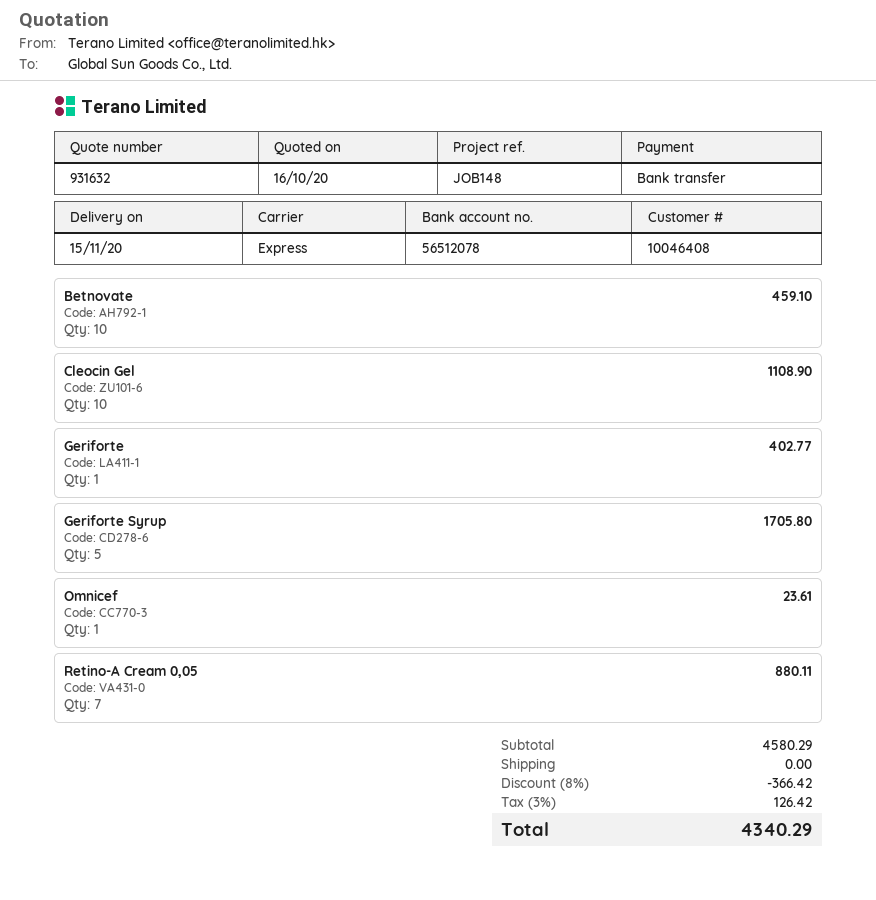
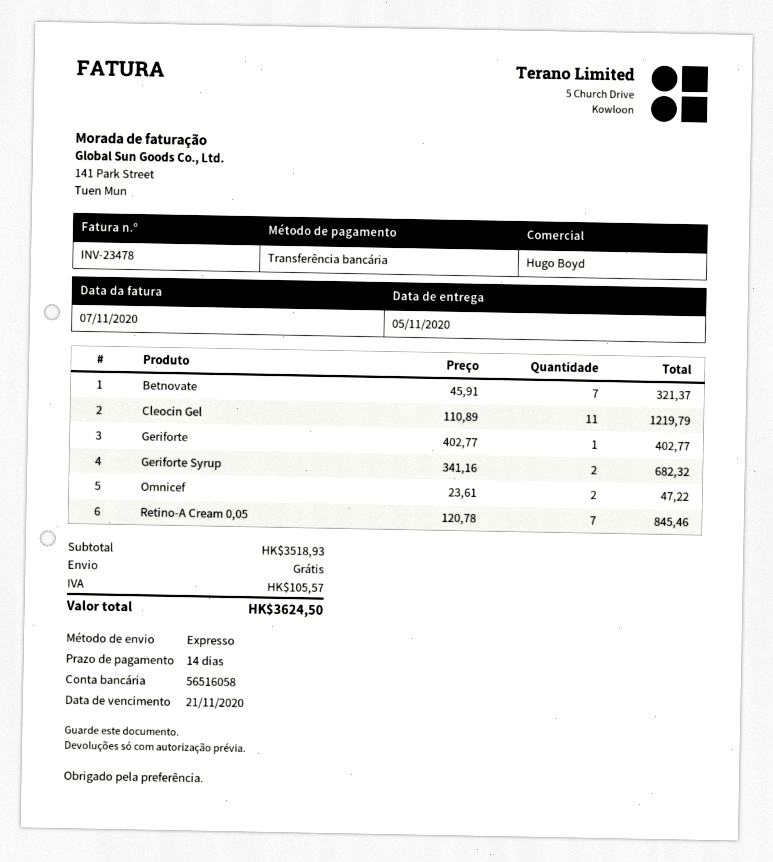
delivery date: 2020-11-15 -> 2020-11-05
bank account: 56512078 -> 56516058
Betnovate: 10 for 459.10 -> 7 for 321.37
Cleocin Gel: 10 for 1108.90 -> 11 for 1219.79
Geriforte Syrup: 5 for 1705.80 -> 2 for 682.32
Omnicef: 1 for 23.61 -> 2 for 47.22
Retino-A Cream 0,05: 7 for 880.11 -> 7 for 845.46
subtotal: 4580.29 -> 3518.93
discount: 8% = 366.42 -> none
tax: 126.42 -> 105.57
total: 4340.29 -> 3624.50

